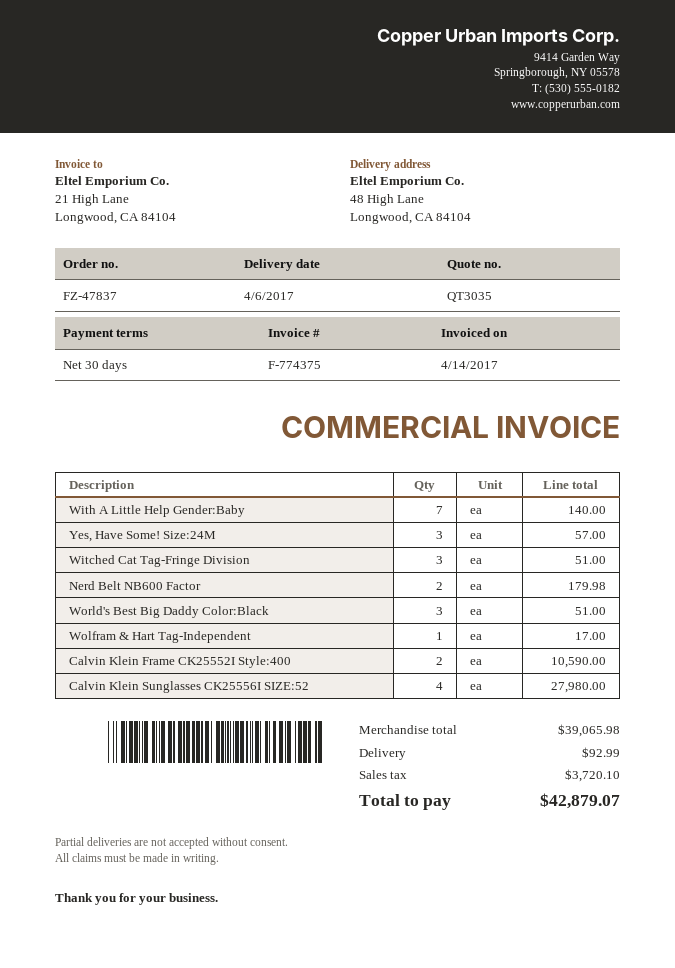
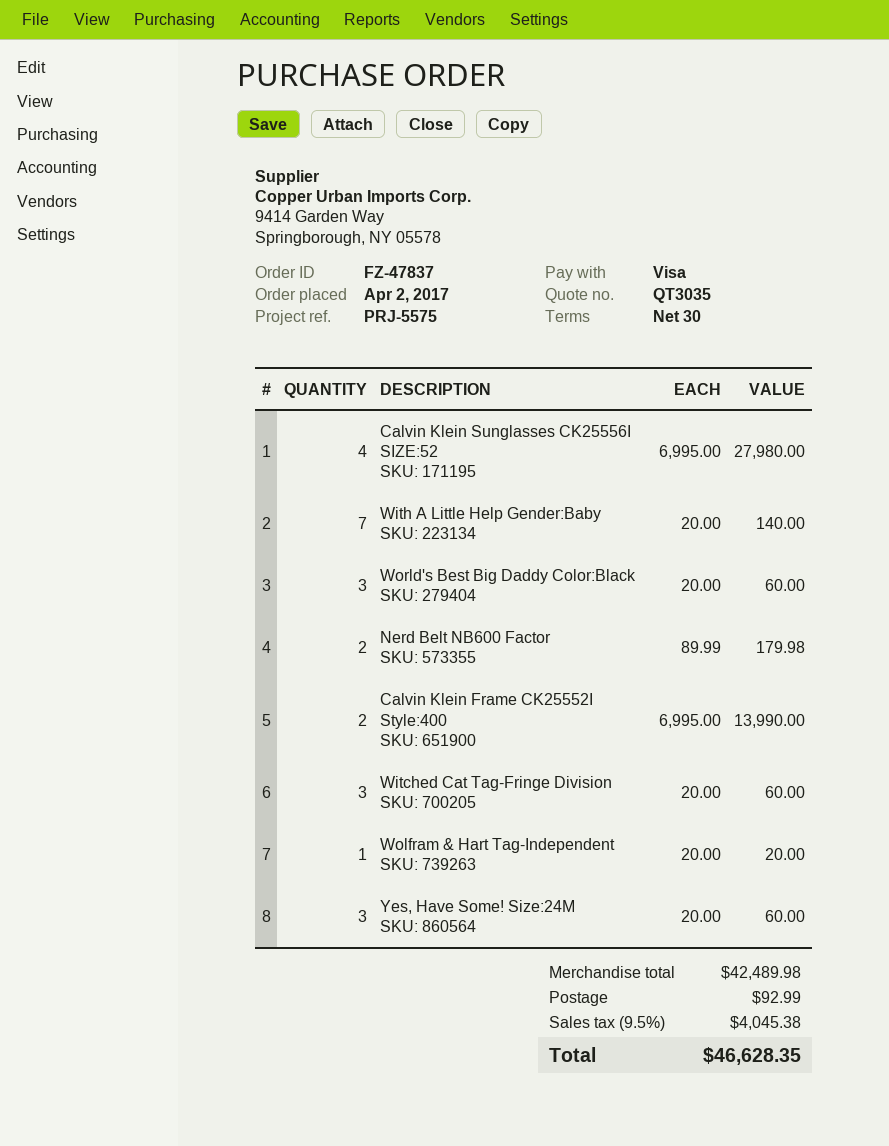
Yes, Have Some! Size:24M: 3 for 57.00 -> 3 for 60.00
Witched Cat Tag-Fringe Division: 3 for 51.00 -> 3 for 60.00
World's Best Big Daddy Color:Black: 3 for 51.00 -> 3 for 60.00
Wolfram & Hart Tag-Independent: 1 for 17.00 -> 1 for 20.00
Calvin Klein Frame CK25552I Style:400: 2 for 10590.00 -> 2 for 13990.00
subtotal: 39065.98 -> 42489.98
tax: 3720.10 -> 4045.38
total: 42879.07 -> 46628.35

